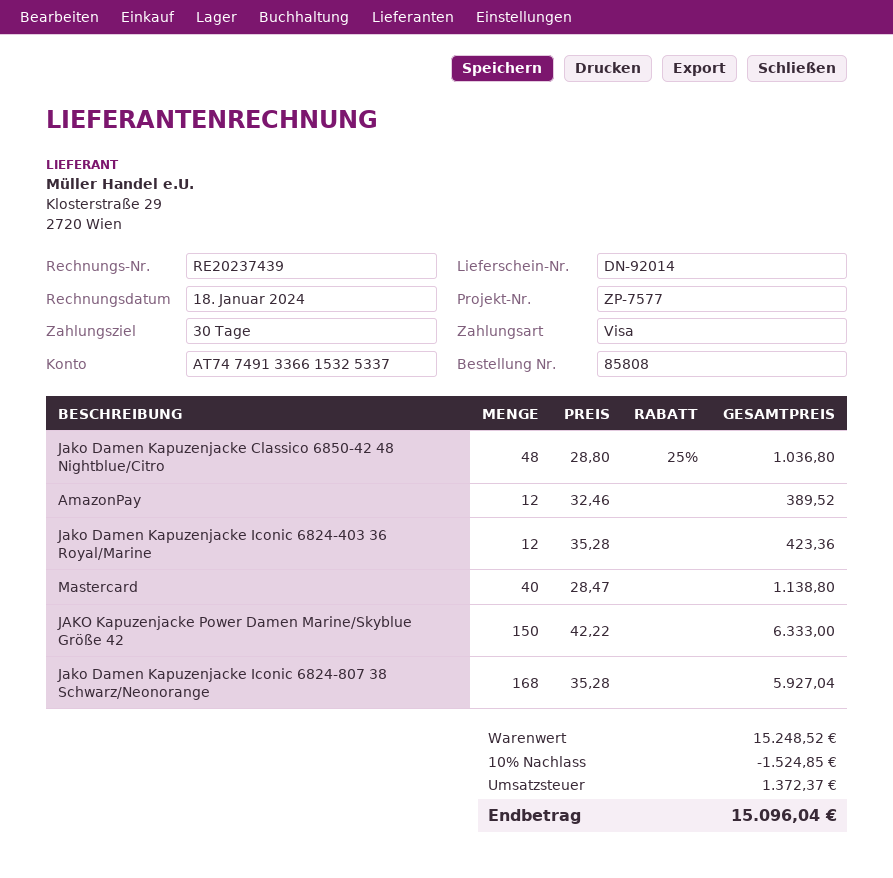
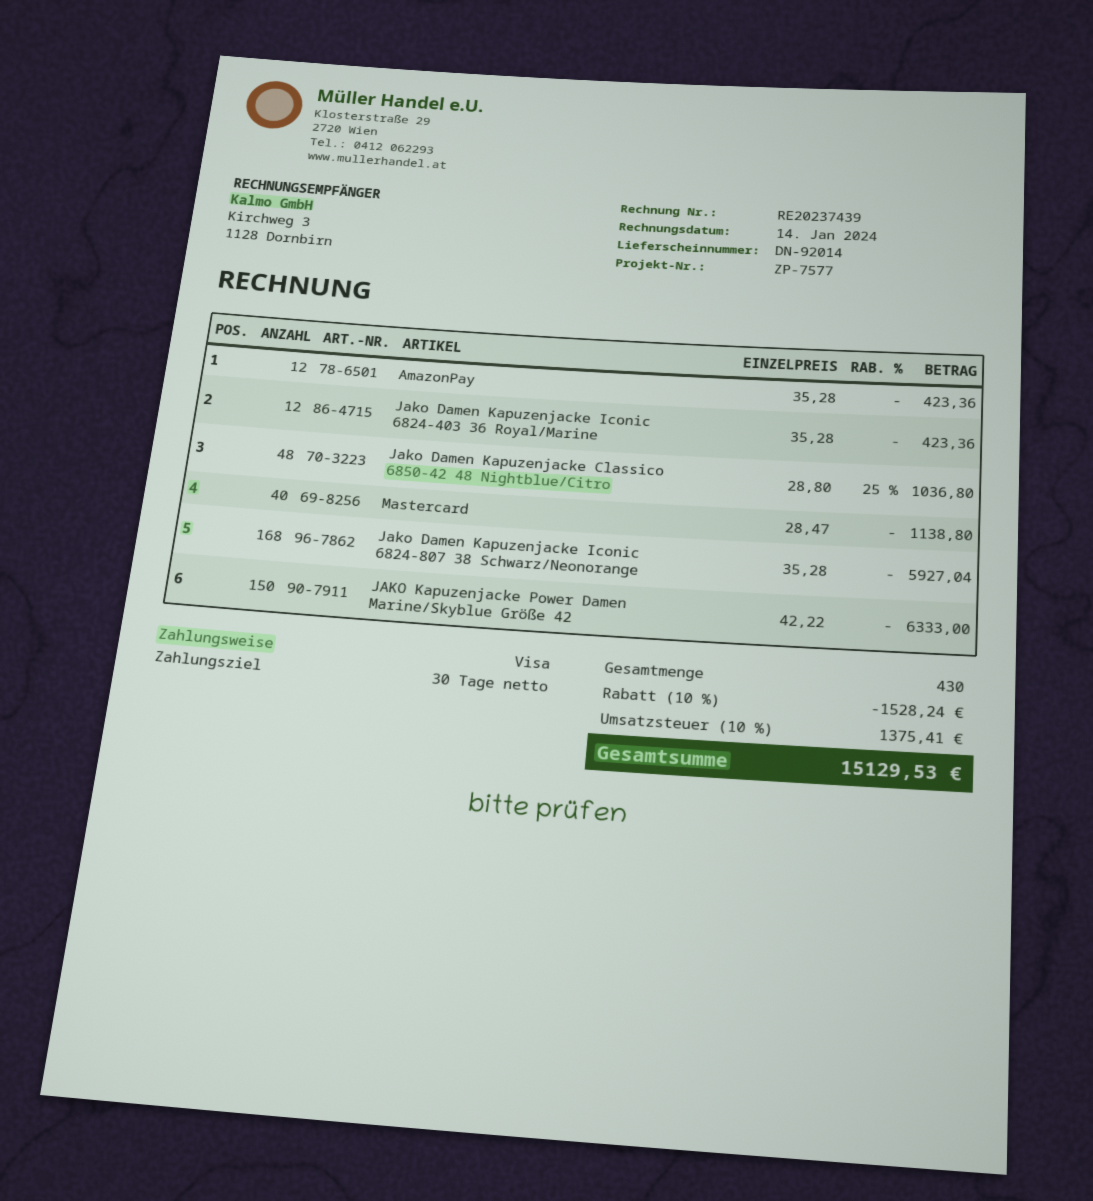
invoice date: 2024-01-18 -> 2024-01-14
AmazonPay: 12 x 32.46 = 389.52 -> 12 x 35.28 = 423.36
discount: 10% = 1524.85 -> 10% = 1528.24
tax: 1372.37 -> 1375.41
total: 15096.04 -> 15129.53

